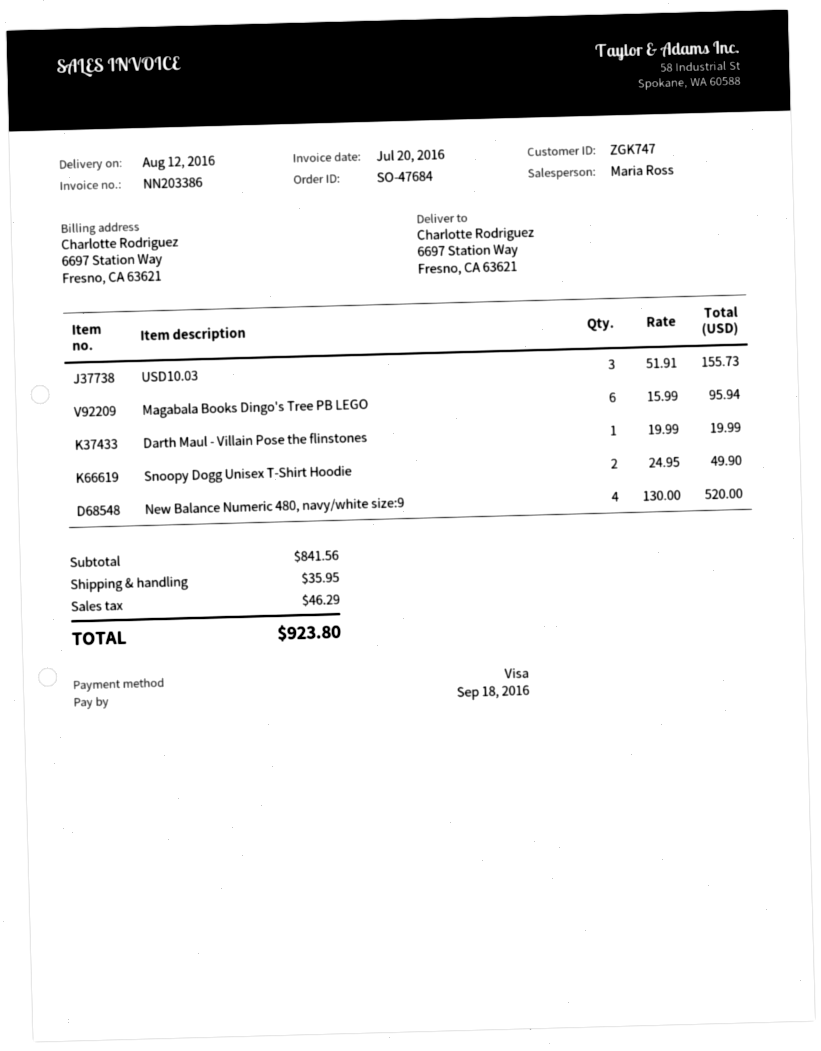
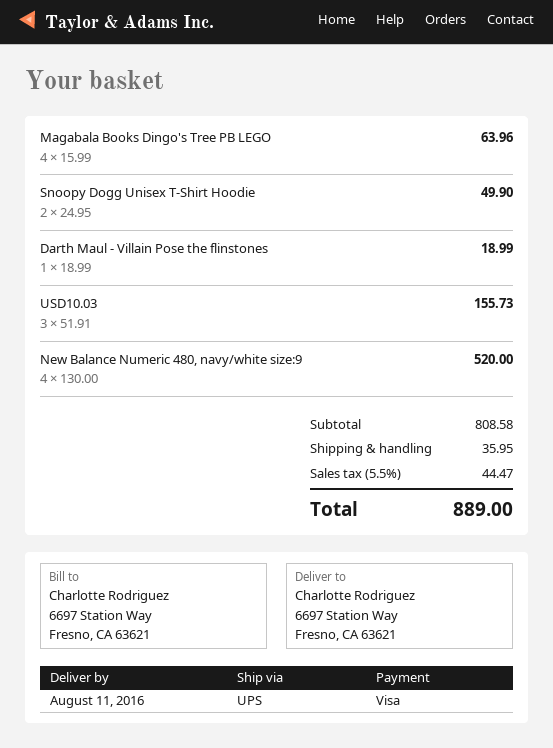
delivery date: 2016-08-12 -> 2016-08-11
Magabala Books Dingo's Tree PB LEGO: 6 x 15.99 = 95.94 -> 4 x 15.99 = 63.96
Darth Maul - Villain Pose the flinstones: 1 x 19.99 = 19.99 -> 1 x 18.99 = 18.99
subtotal: 841.56 -> 808.58
tax: 46.29 -> 44.47
total: 923.80 -> 889.00

